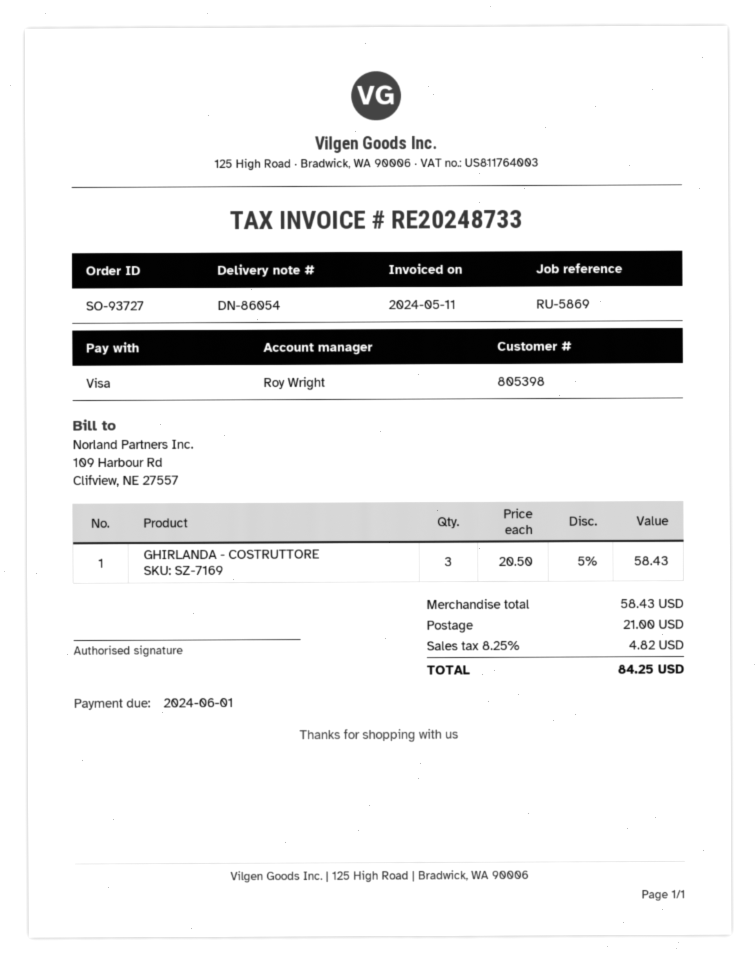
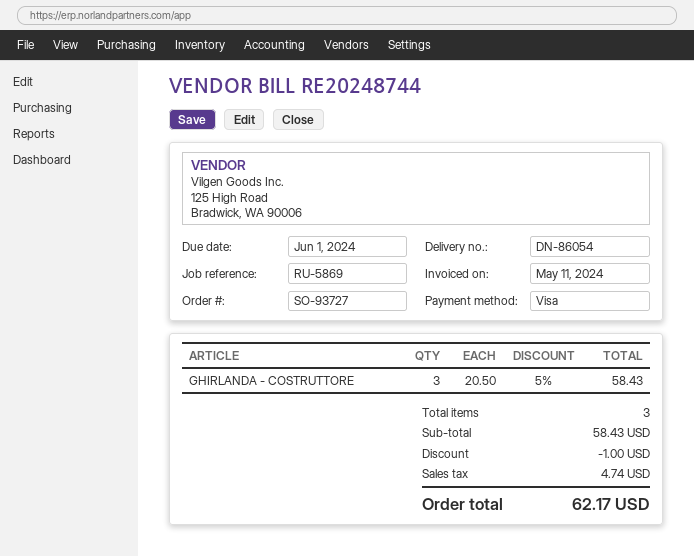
invoice number: RE20248733 -> RE20248744
discount: none -> 1.00
shipping: 21.00 -> none
tax: 4.82 -> 4.74
total: 84.25 -> 62.17

